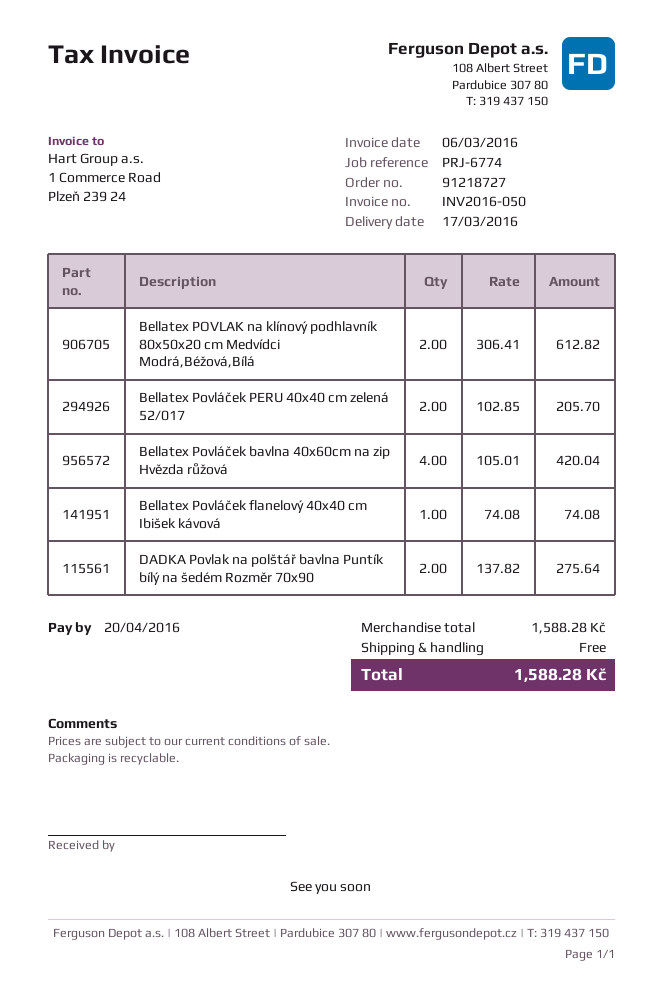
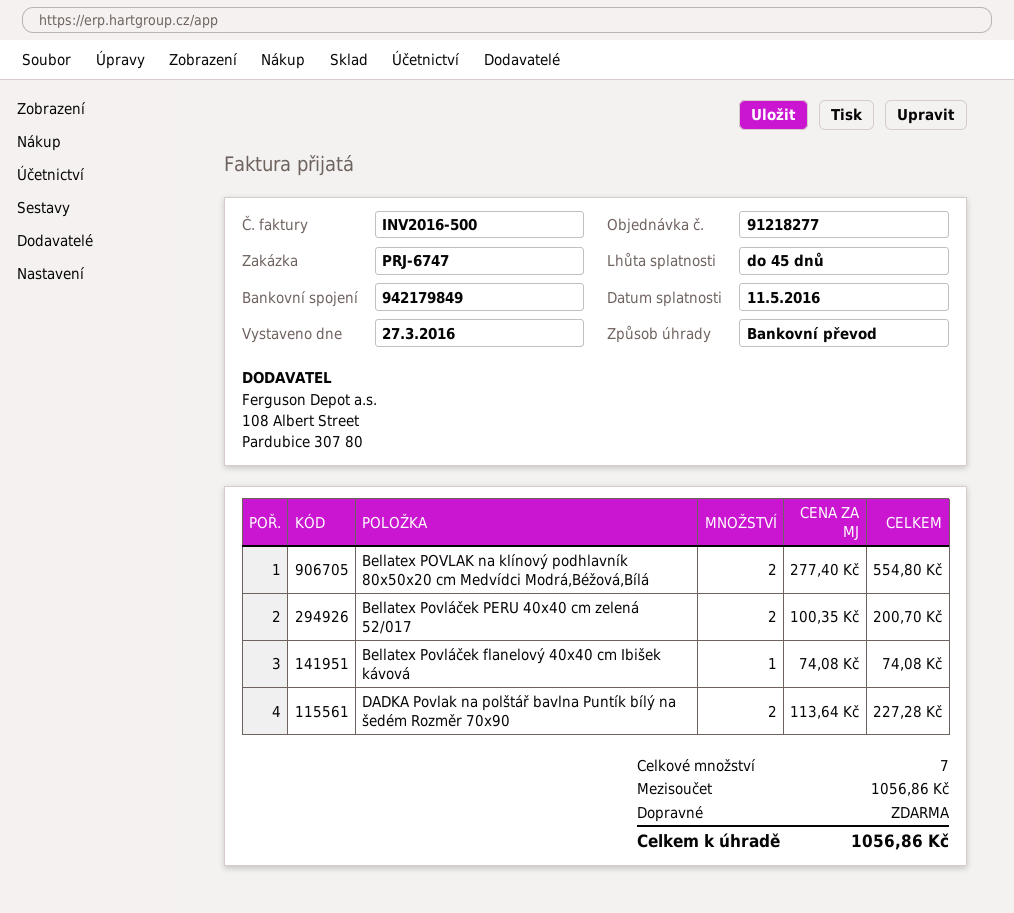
order number: 91218727 -> 91218277
invoice number: INV2016-050 -> INV2016-500
invoice date: 2016-03-06 -> 2016-03-27
due date: 2016-04-20 -> 2016-05-11
reference: PRJ-6774 -> PRJ-6747
Bellatex POVLAK na klínový podhlavník 80x50x20 cm Medvídci Modrá,Béžová,Bílá: 2 x 306.41 = 612.82 -> 2 x 277.40 = 554.80
Bellatex Povláček PERU 40x40 cm zelená 52/017: 2 x 102.85 = 205.70 -> 2 x 100.35 = 200.70
Bellatex Povláček bavlna 40x60cm na zip Hvězda růžová: 4 x 105.01 = 420.04 -> none
DADKA Povlak na polštář bavlna Puntík bílý na šedém Rozměr 70x90: 2 x 137.82 = 275.64 -> 2 x 113.64 = 227.28
subtotal: 1588.28 -> 1056.86
total: 1588.28 -> 1056.86

